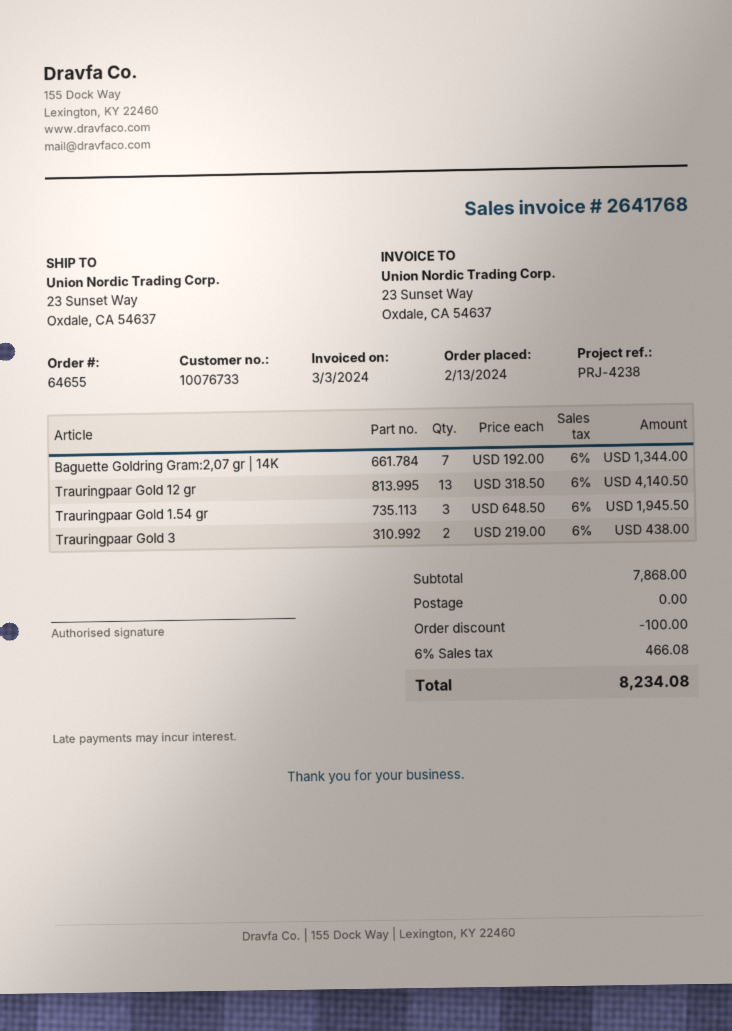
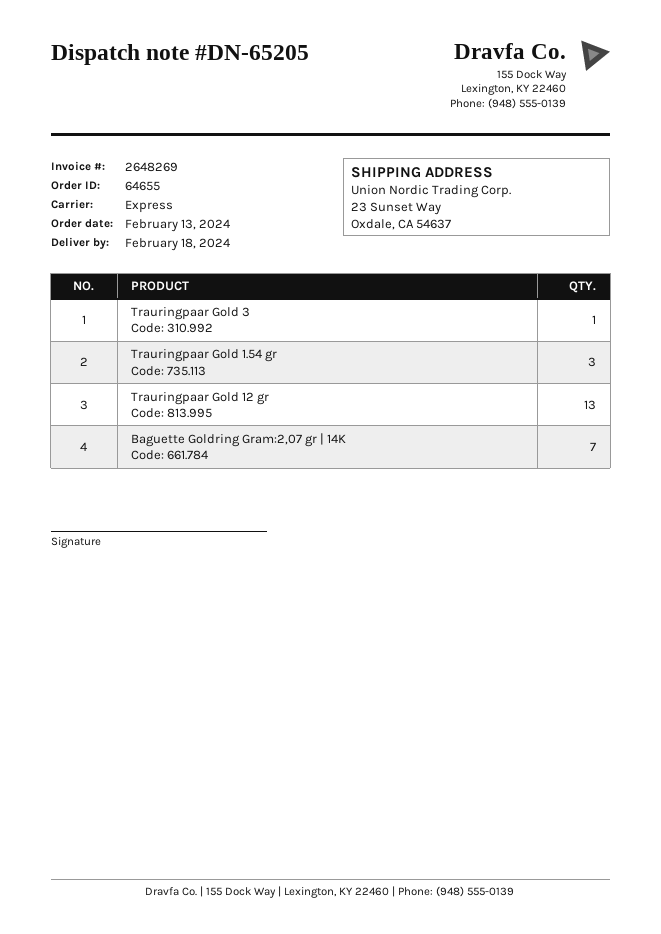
invoice number: 2641768 -> 2648269
Trauringpaar Gold 3: 2 -> 1

